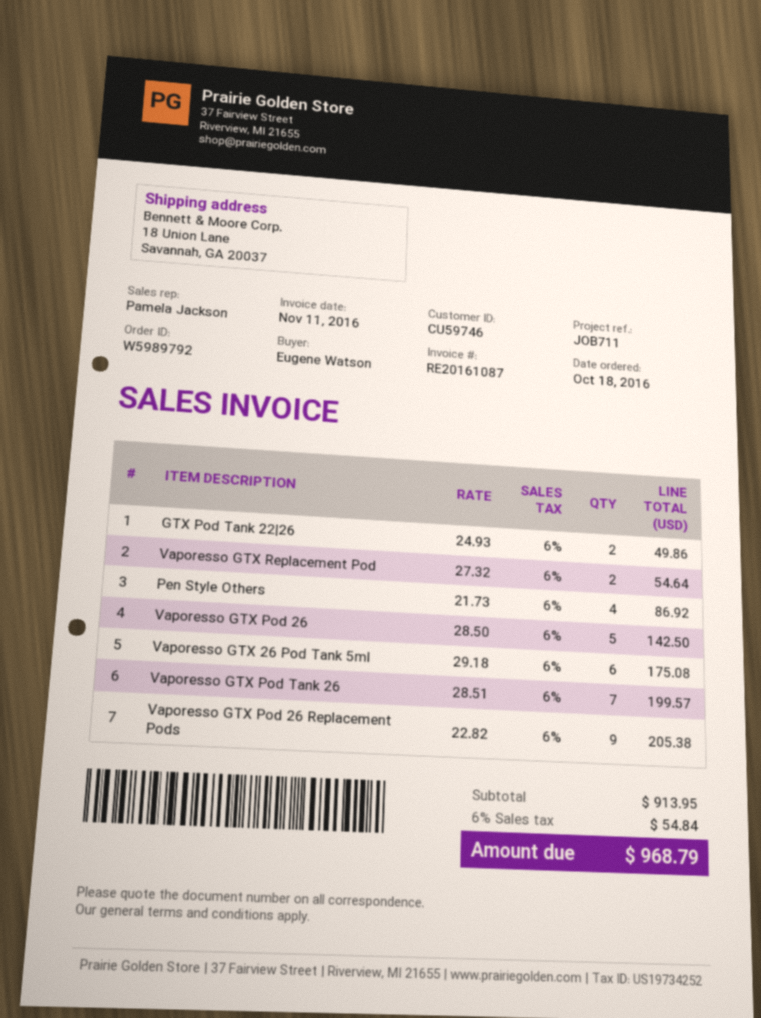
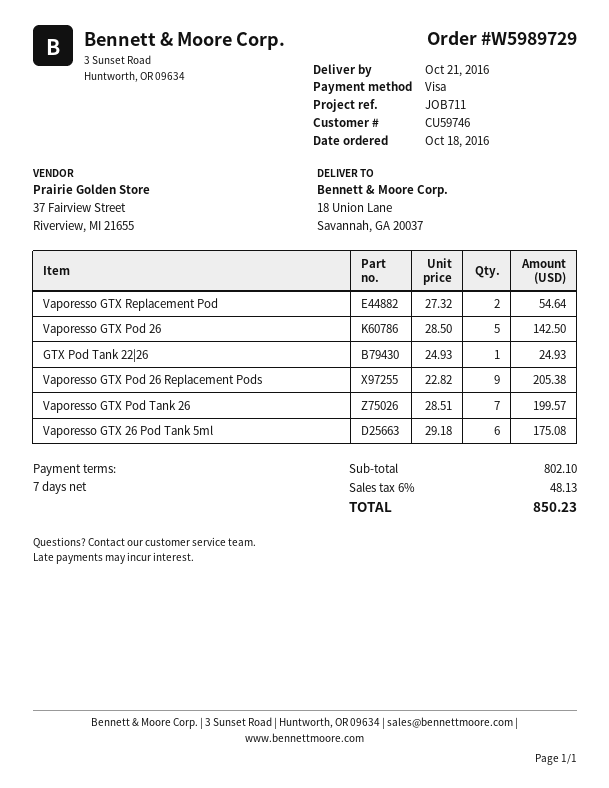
order number: W5989792 -> W5989729
GTX Pod Tank 22|26: 2 x 24.93 = 49.86 -> 1 x 24.93 = 24.93
Pen Style Others: 4 x 21.73 = 86.92 -> none
subtotal: 913.95 -> 802.10
tax: 6% = 54.84 -> 6% = 48.13
total: 968.79 -> 850.23

